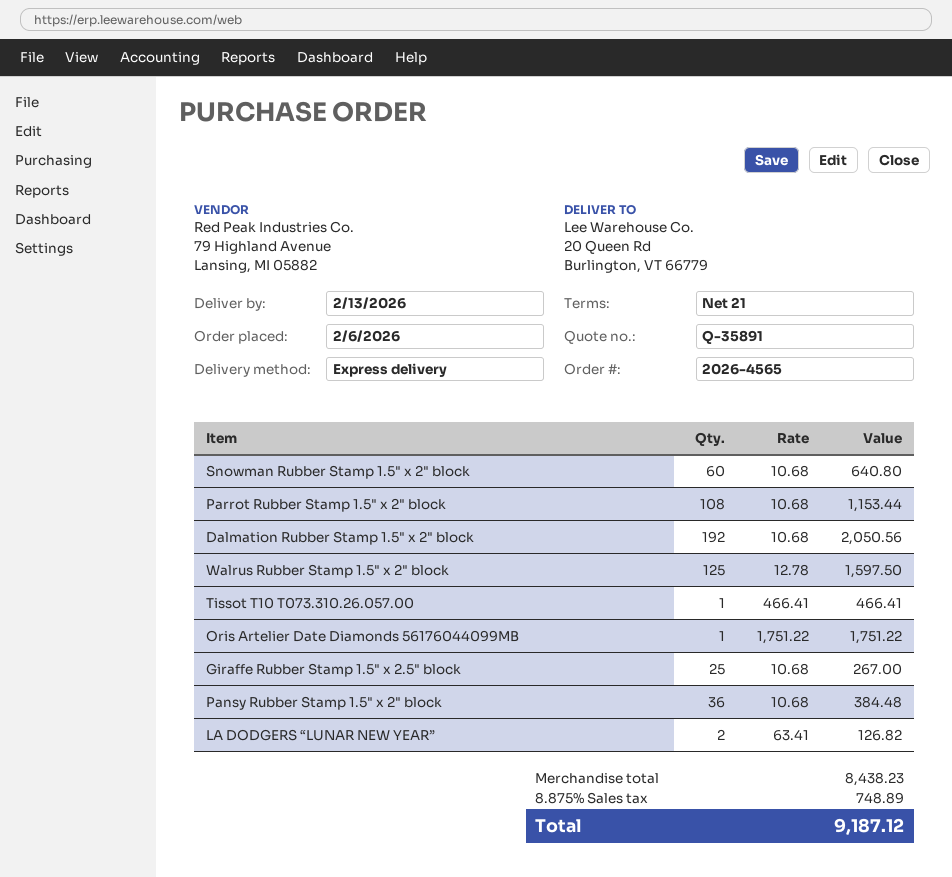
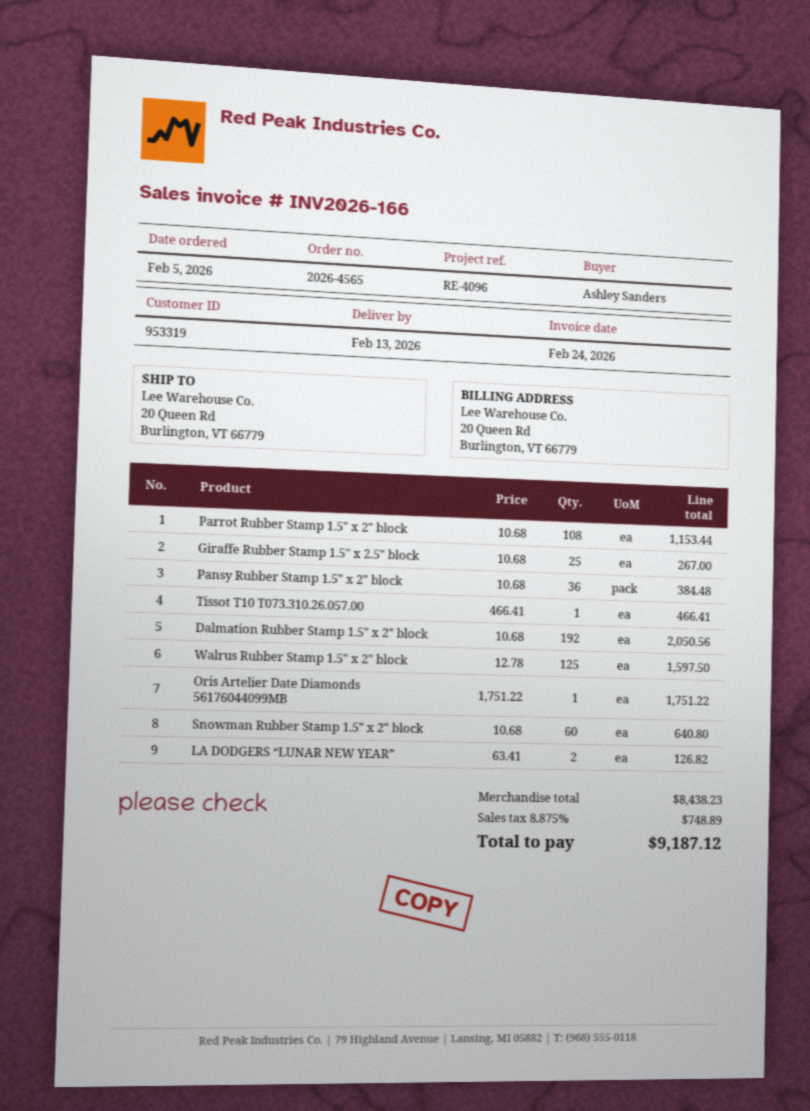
order date: 2026-02-06 -> 2026-02-05

